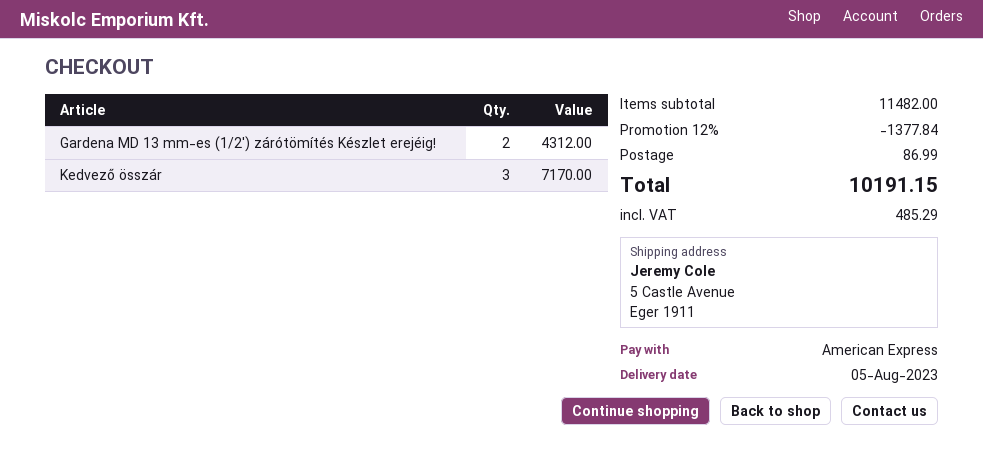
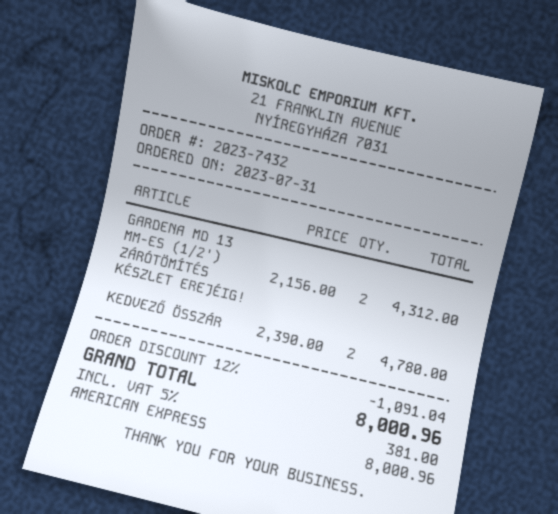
Kedvező összár: 3 for 7170.00 -> 2 for 4780.00
discount: 12% = 1377.84 -> 12% = 1091.04
shipping: 86.99 -> none
tax: 485.29 -> 381.00
total: 10191.15 -> 8000.96

